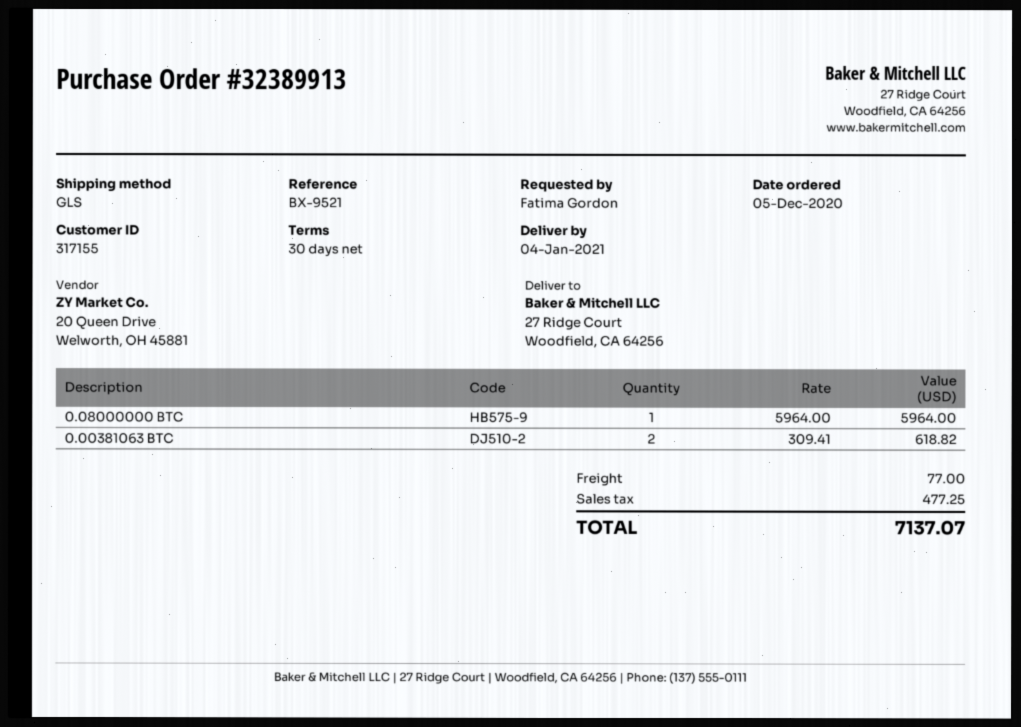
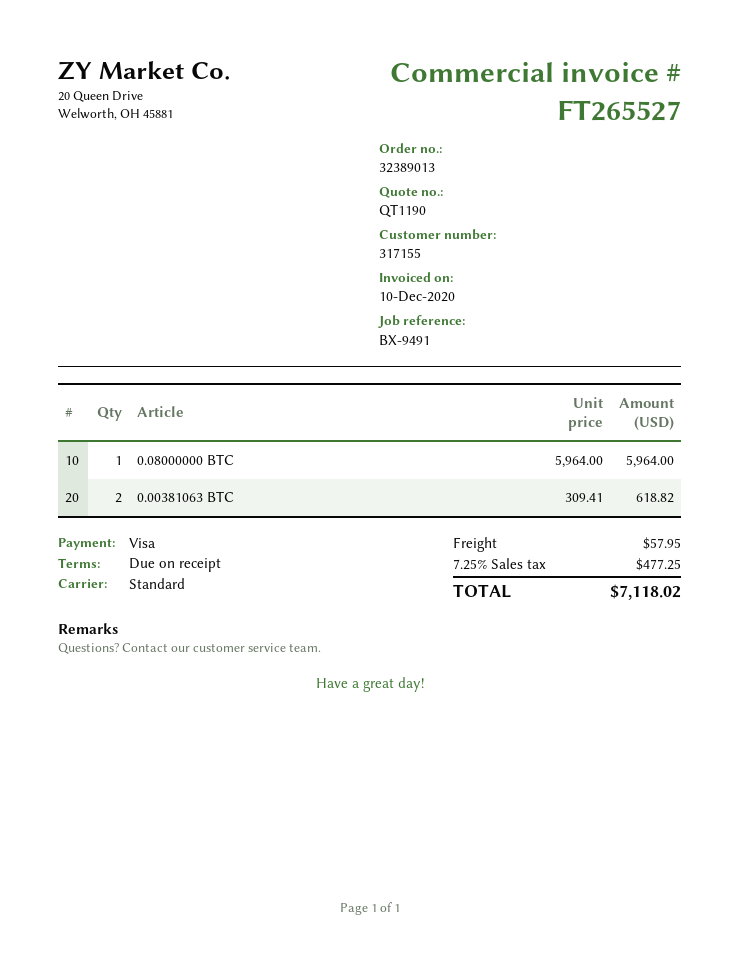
order number: 32389913 -> 32389013
payment terms: 30 days -> on receipt
reference: BX-9521 -> BX-9491
shipping method: GLS -> standard
shipping: 77.00 -> 57.95
total: 7137.07 -> 7118.02

